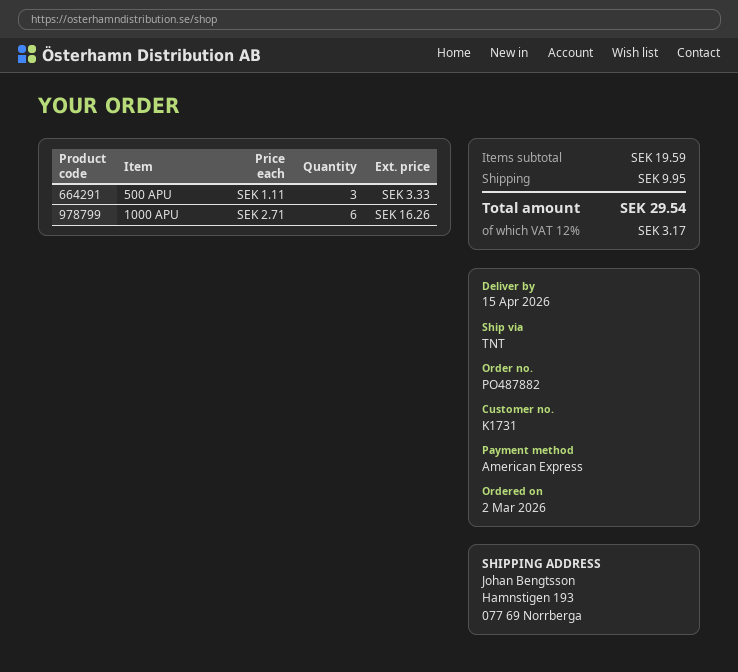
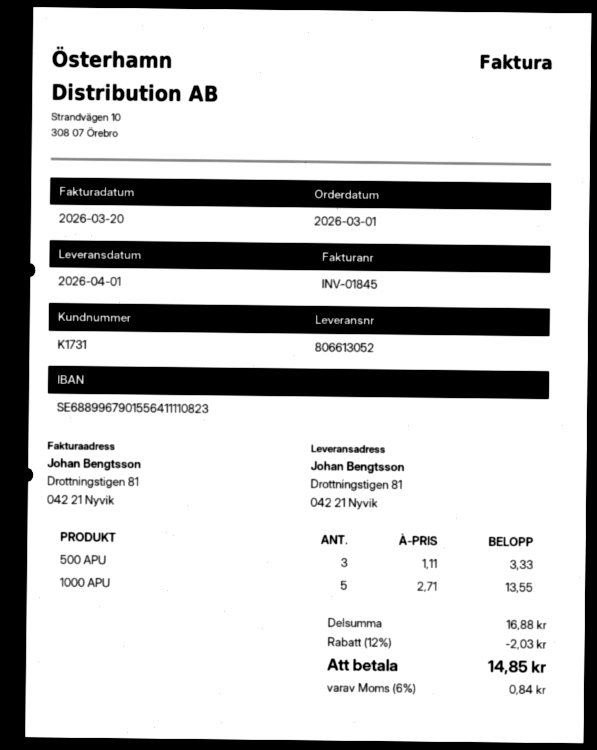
order date: 2026-03-02 -> 2026-03-01
delivery date: 2026-04-15 -> 2026-04-01
ship to: Hamnstigen 193, 077 69 Norrberga -> Drottningstigen 81, 042 21 Nyvik
1000 APU: 6 x 2.71 = 16.26 -> 5 x 2.71 = 13.55
subtotal: 19.59 -> 16.88
discount: none -> 12% = 2.03
shipping: 9.95 -> none
tax: 12% = 3.17 -> 6% = 0.84
total: 29.54 -> 14.85

